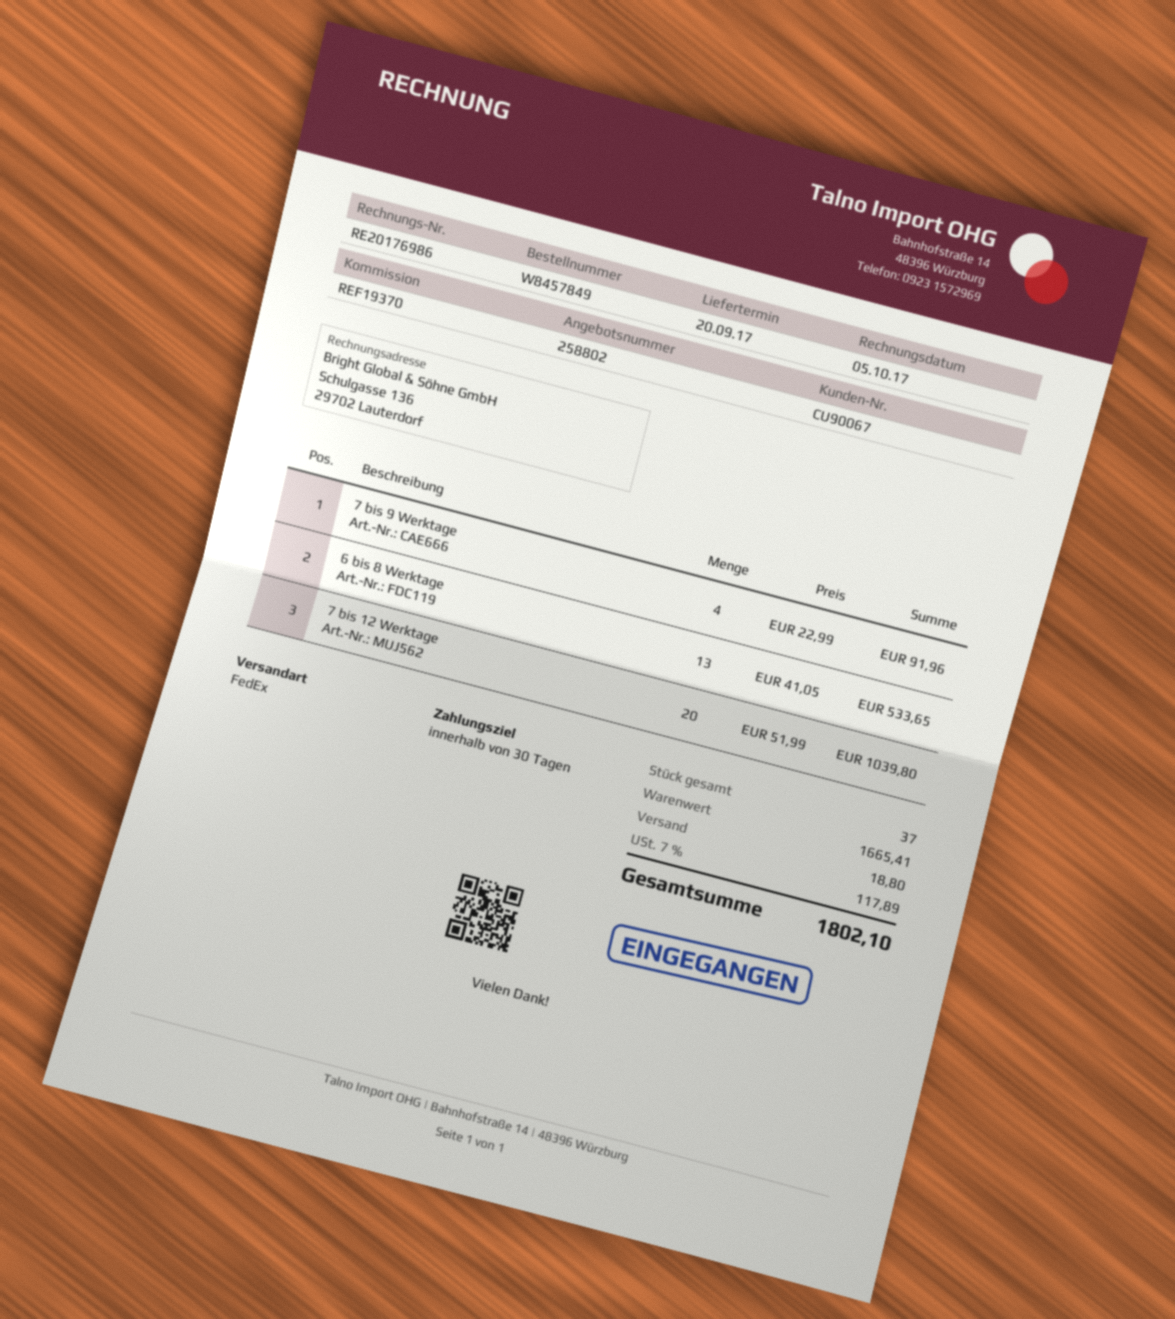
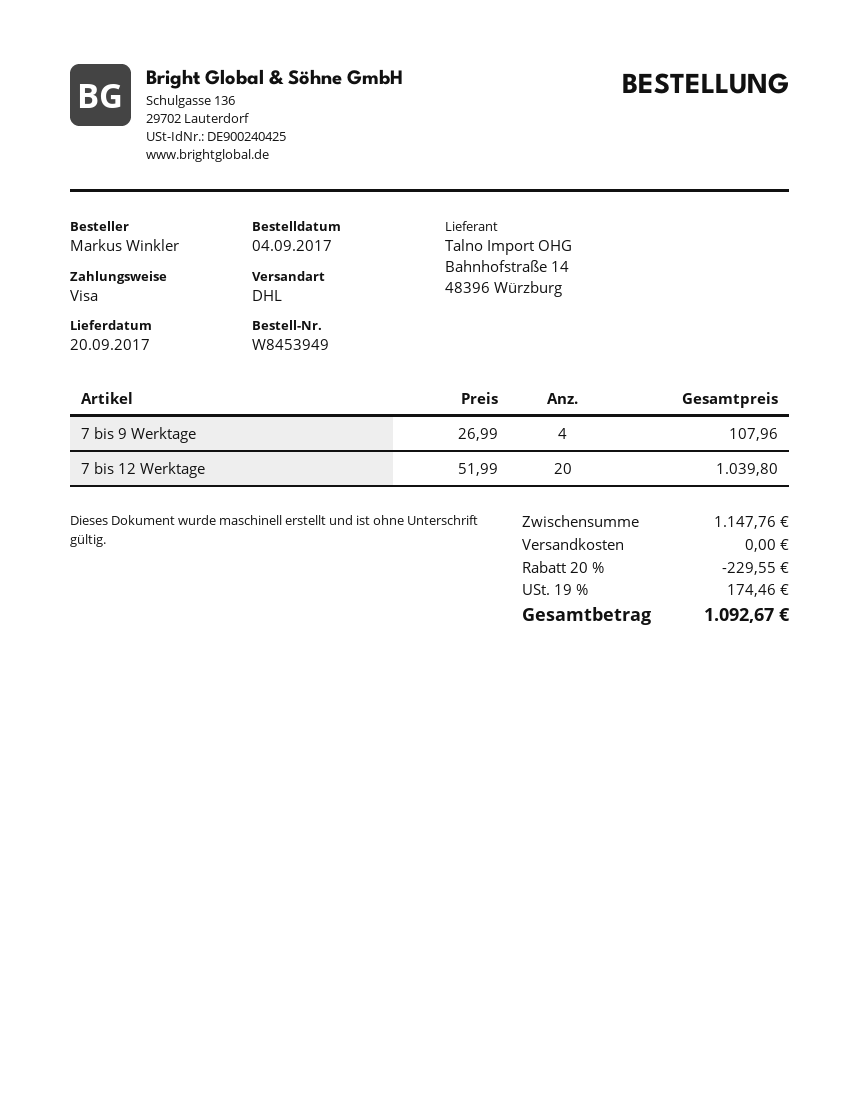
order number: W8457849 -> W8453949
shipping method: FedEx -> DHL
7 bis 9 Werktage: 4 x 22.99 = 91.96 -> 4 x 26.99 = 107.96
6 bis 8 Werktage: 13 x 41.05 = 533.65 -> none
subtotal: 1665.41 -> 1147.76
discount: none -> 20% = 229.55
shipping: 18.80 -> 0.00
tax: 7% = 117.89 -> 19% = 174.46
total: 1802.10 -> 1092.67

